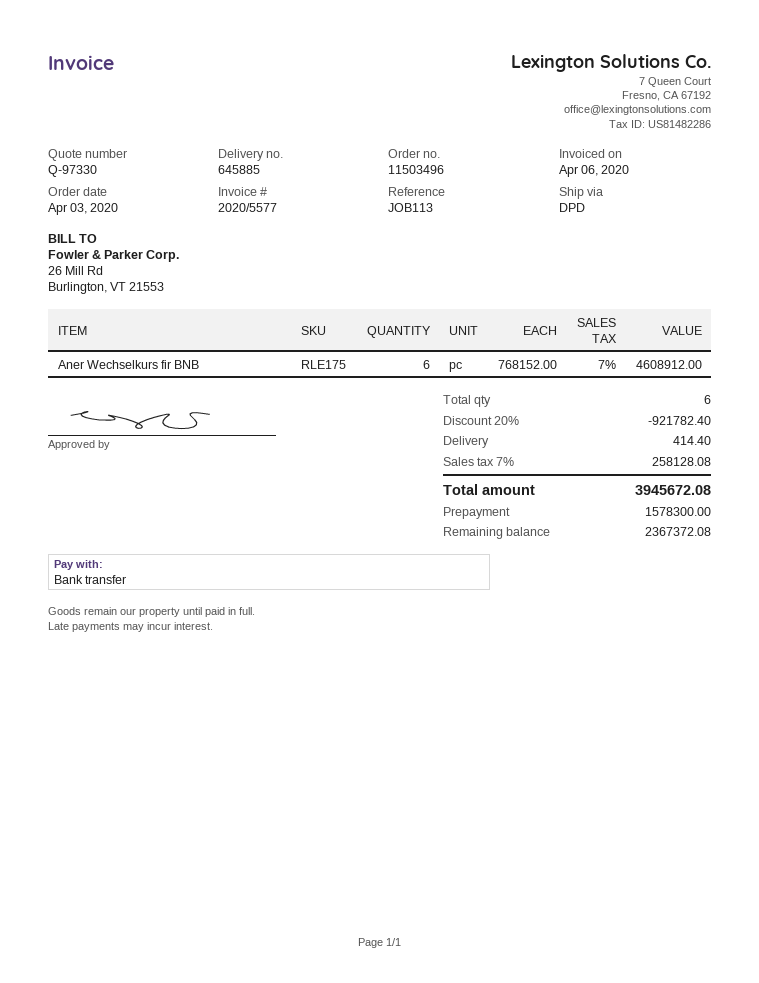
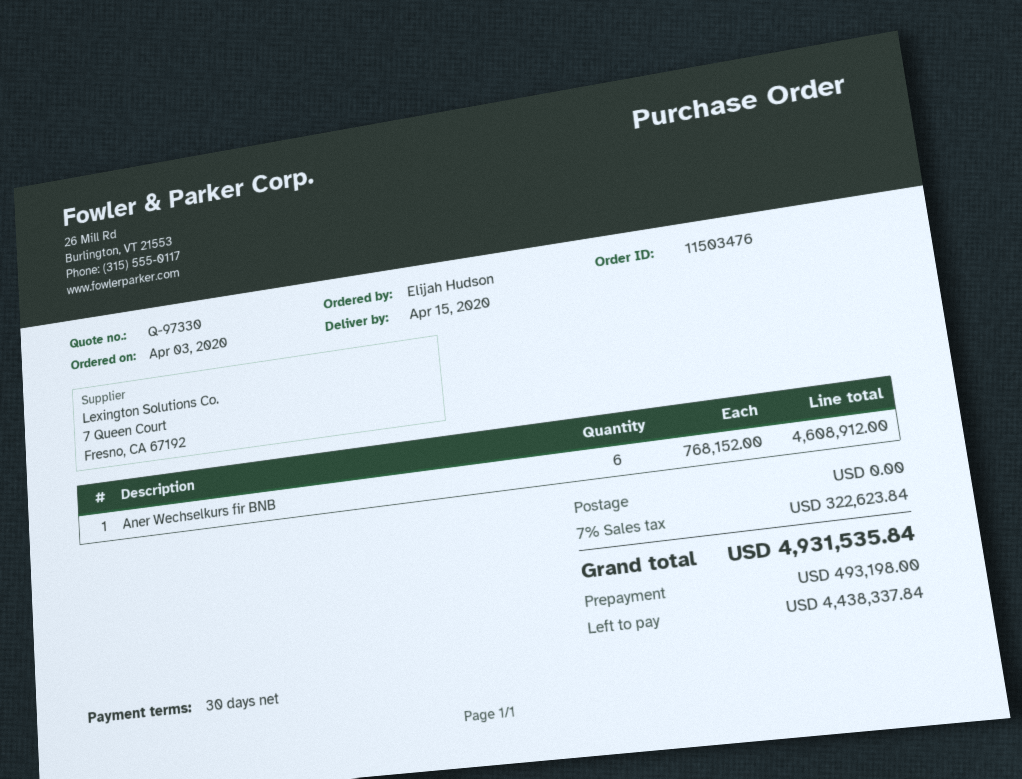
order number: 11503496 -> 11503476
discount: 20% = 921782.40 -> none
shipping: 414.40 -> 0.00
tax: 7% = 258128.08 -> 7% = 322623.84
total: 3945672.08 -> 4931535.84
deposit: 1578300.00 -> 493198.00
balance: 2367372.08 -> 4438337.84

